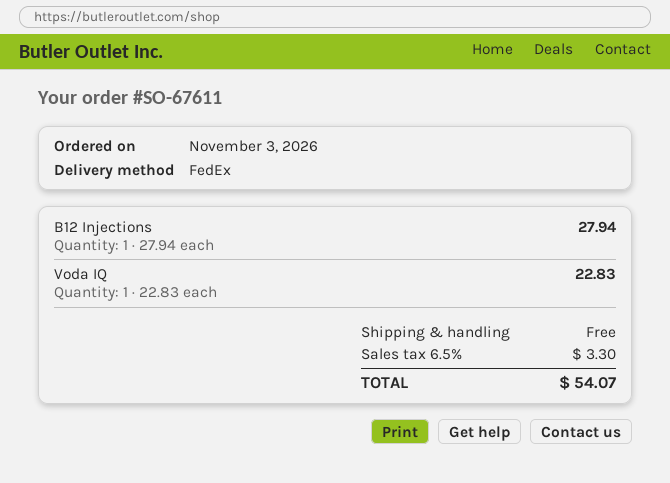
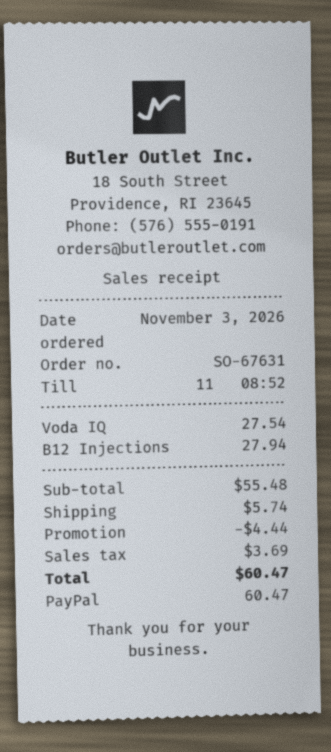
order number: SO-67611 -> SO-67631
Voda IQ: 1 x 22.83 = 22.83 -> 1 x 27.54 = 27.54
discount: none -> 4.44
shipping: 0.00 -> 5.74
tax: 3.30 -> 3.69
total: 54.07 -> 60.47

